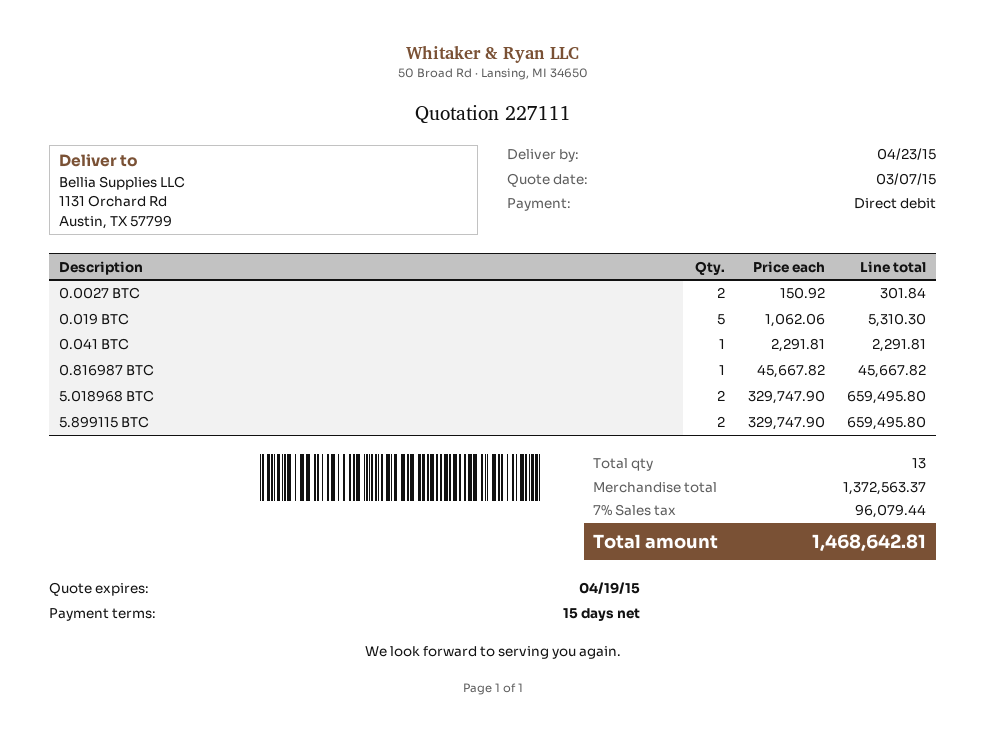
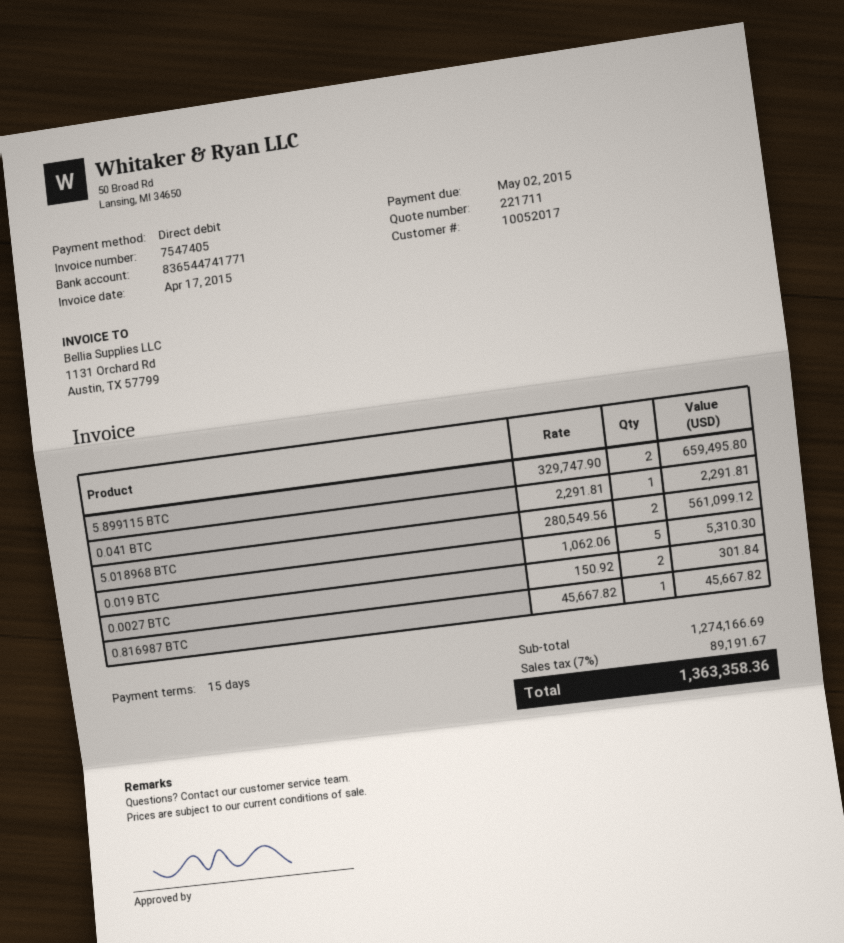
quote number: 227111 -> 221711
5.018968 BTC: 2 x 329747.90 = 659495.80 -> 2 x 280549.56 = 561099.12
subtotal: 1372563.37 -> 1274166.69
tax: 7% = 96079.44 -> 7% = 89191.67
total: 1468642.81 -> 1363358.36

